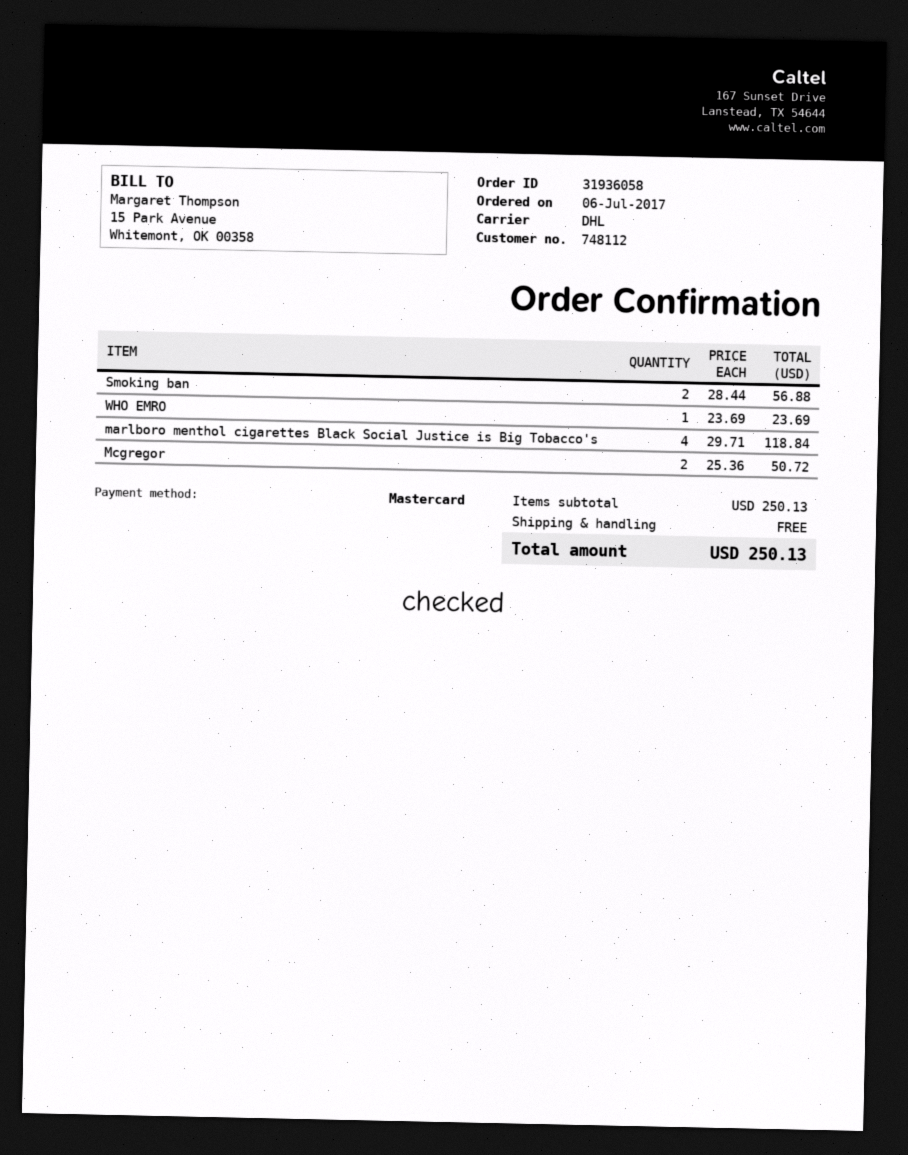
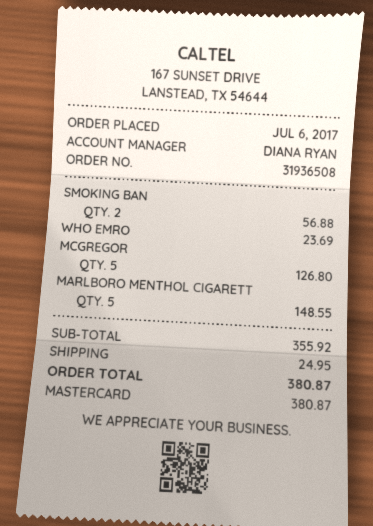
order number: 31936058 -> 31936508
marlboro menthol cigarettes Black Social Justice is Big Tobacco's: 4 for 118.84 -> 5 for 148.55
Mcgregor: 2 for 50.72 -> 5 for 126.80
subtotal: 250.13 -> 355.92
shipping: 0.00 -> 24.95
total: 250.13 -> 380.87

